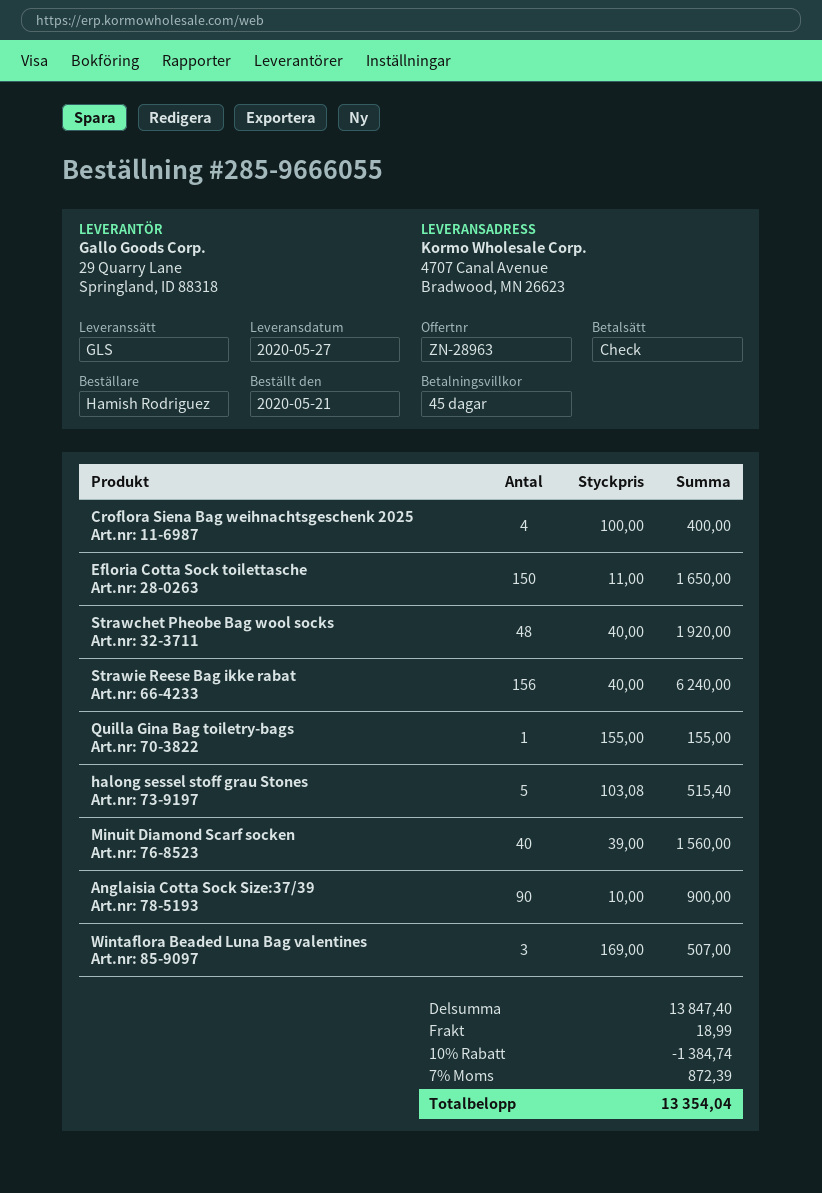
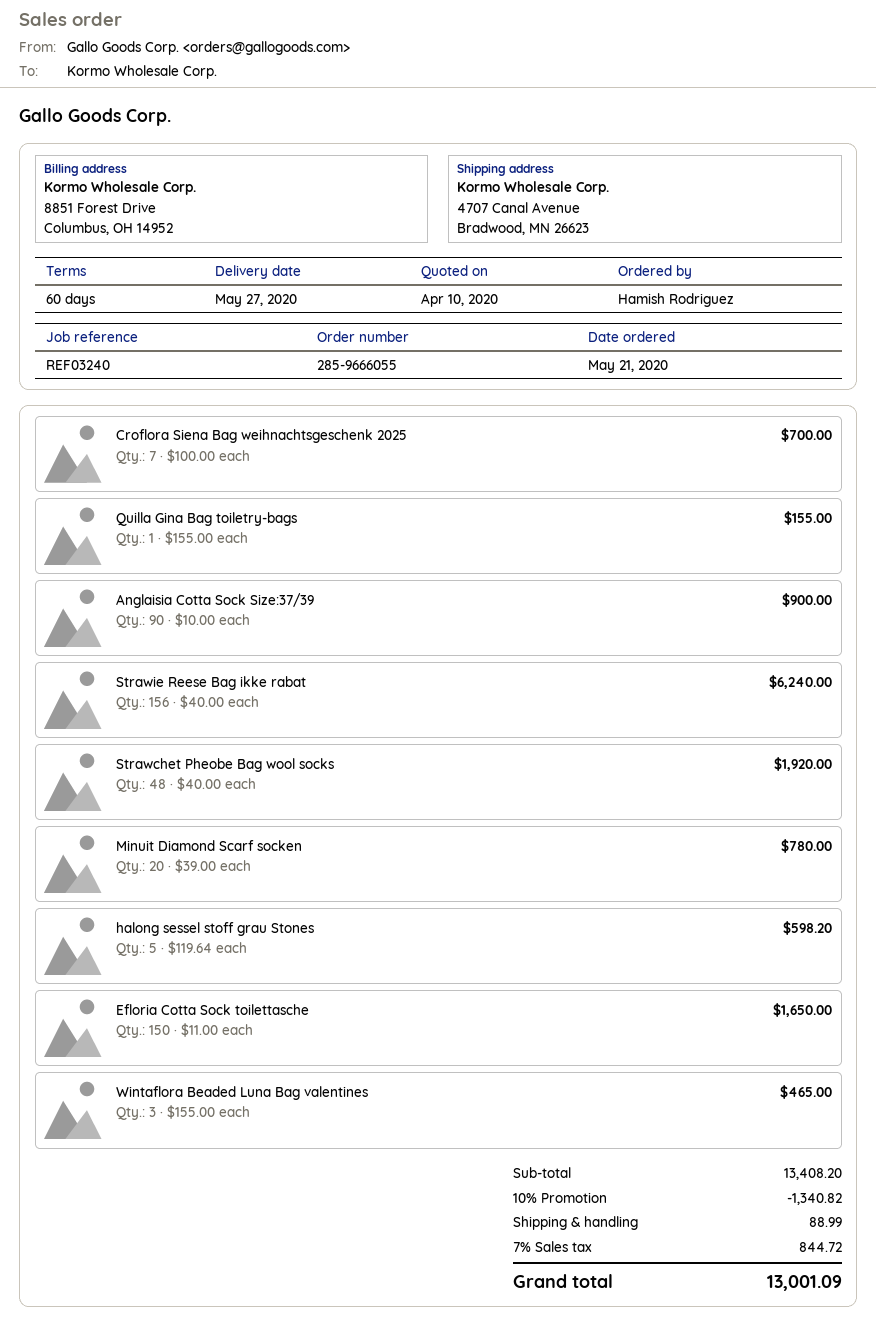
payment terms: 45 days -> 60 days
Croflora Siena Bag weihnachtsgeschenk 2025: 4 x 100.00 = 400.00 -> 7 x 100.00 = 700.00
halong sessel stoff grau Stones: 5 x 103.08 = 515.40 -> 5 x 119.64 = 598.20
Minuit Diamond Scarf socken: 40 x 39.00 = 1560.00 -> 20 x 39.00 = 780.00
Wintaflora Beaded Luna Bag valentines: 3 x 169.00 = 507.00 -> 3 x 155.00 = 465.00
subtotal: 13847.40 -> 13408.20
discount: 10% = 1384.74 -> 10% = 1340.82
shipping: 18.99 -> 88.99
tax: 7% = 872.39 -> 7% = 844.72
total: 13354.04 -> 13001.09

